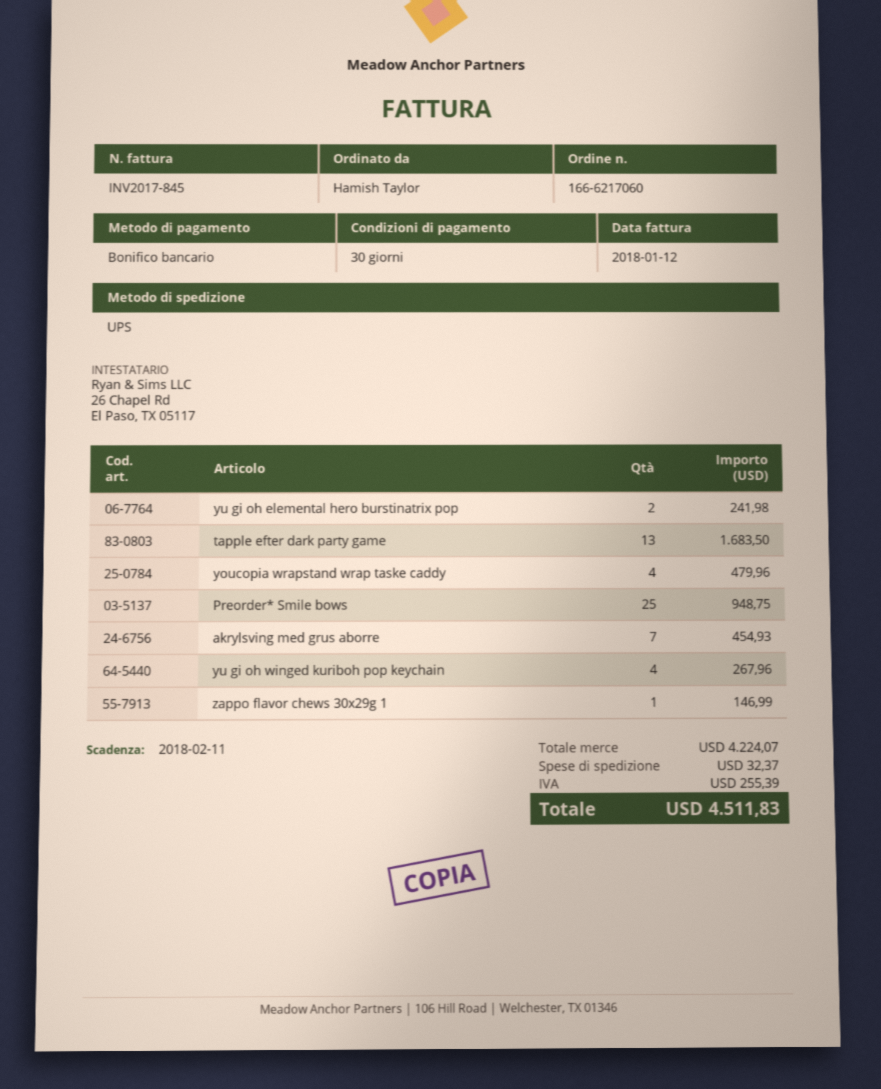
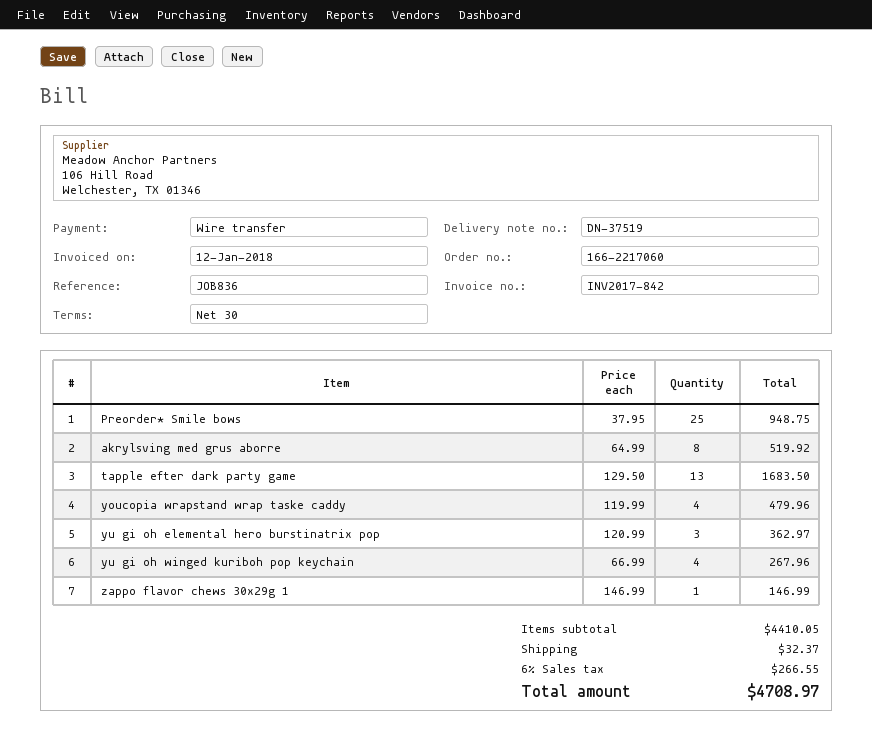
order number: 166-6217060 -> 166-2217060
invoice number: INV2017-845 -> INV2017-842
yu gi oh elemental hero burstinatrix pop: 2 for 241.98 -> 3 for 362.97
akrylsving med grus aborre: 7 for 454.93 -> 8 for 519.92
subtotal: 4224.07 -> 4410.05
tax: 255.39 -> 266.55
total: 4511.83 -> 4708.97

